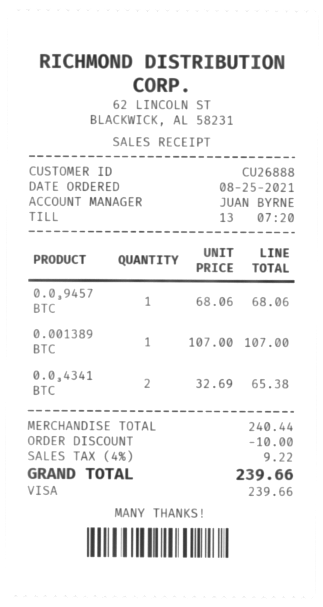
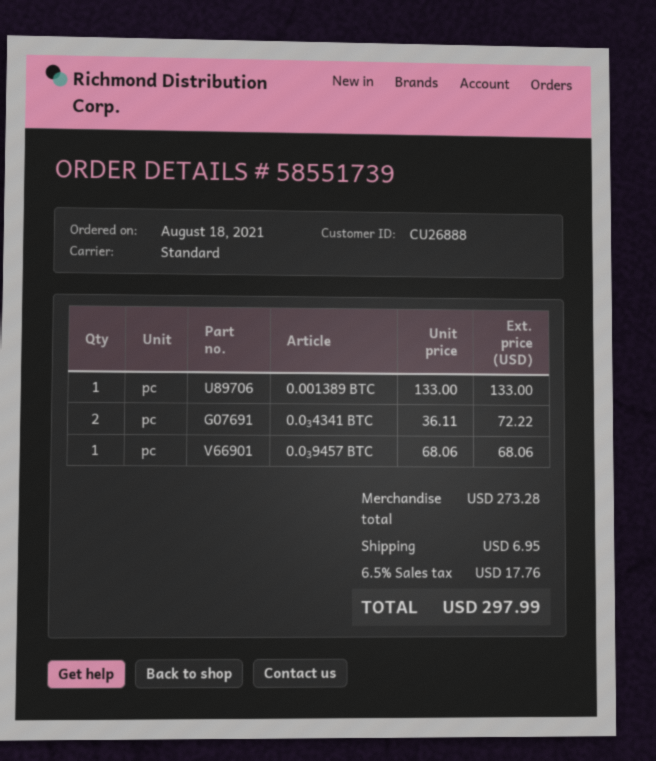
order date: 2021-08-25 -> 2021-08-18
0.001389 BTC: 1 x 107.00 = 107.00 -> 1 x 133.00 = 133.00
0.0₃4341 BTC: 2 x 32.69 = 65.38 -> 2 x 36.11 = 72.22
subtotal: 240.44 -> 273.28
discount: 10.00 -> none
shipping: none -> 6.95
tax: 4% = 9.22 -> 6.5% = 17.76
total: 239.66 -> 297.99

